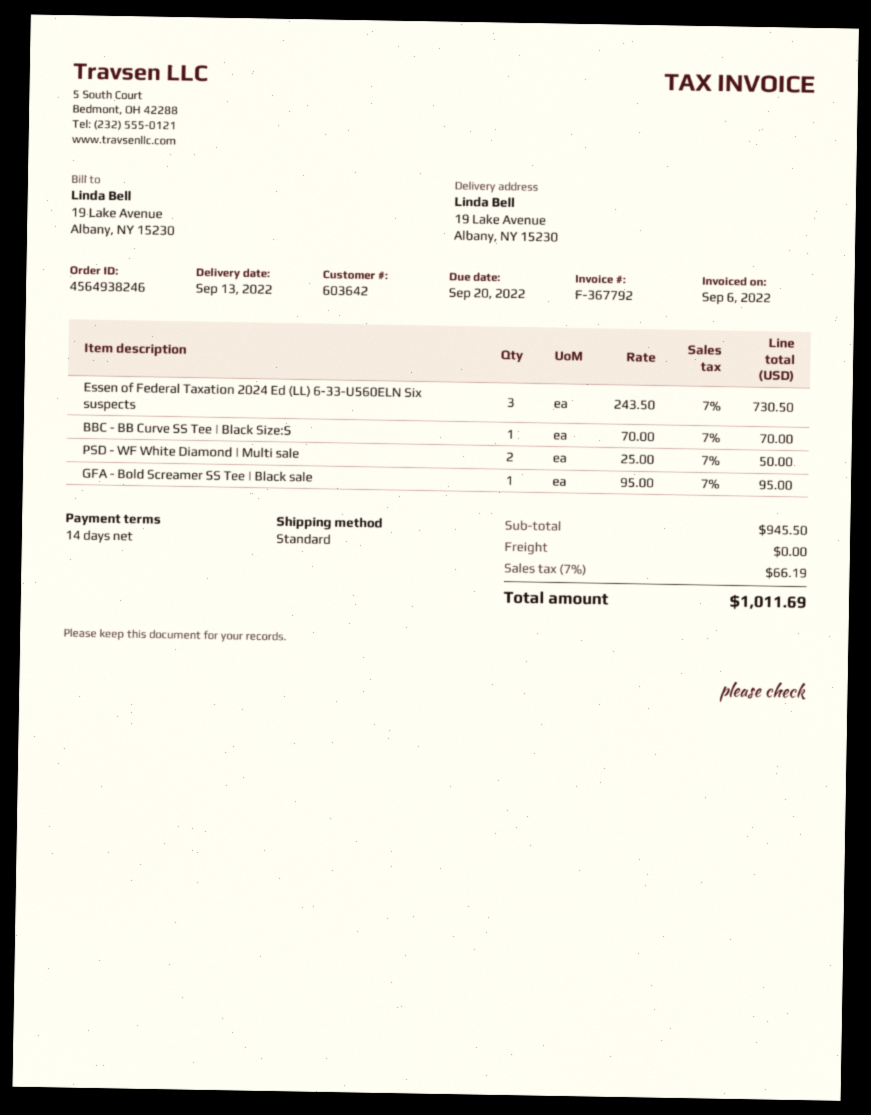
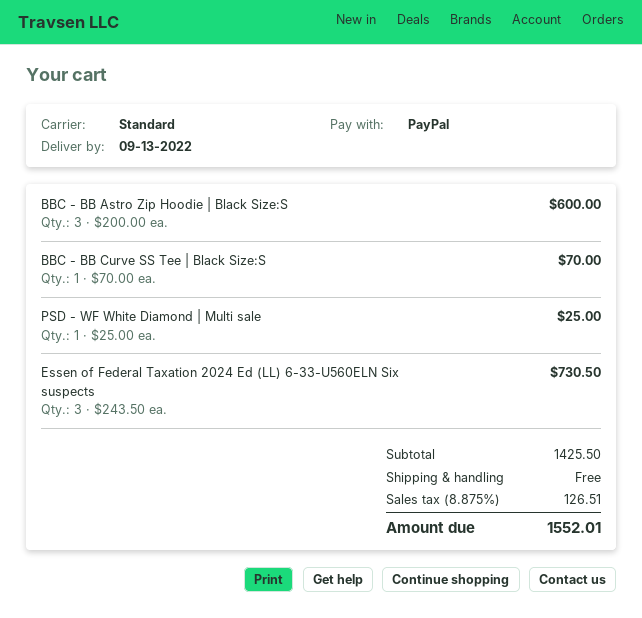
PSD - WF White Diamond | Multi sale: 2 x 25.00 = 50.00 -> 1 x 25.00 = 25.00
GFA - Bold Screamer SS Tee | Black sale: 1 x 95.00 = 95.00 -> none
BBC - BB Astro Zip Hoodie | Black Size:S: none -> 3 x 200.00 = 600.00
subtotal: 945.50 -> 1425.50
tax: 7% = 66.19 -> 8.875% = 126.51
total: 1011.69 -> 1552.01

